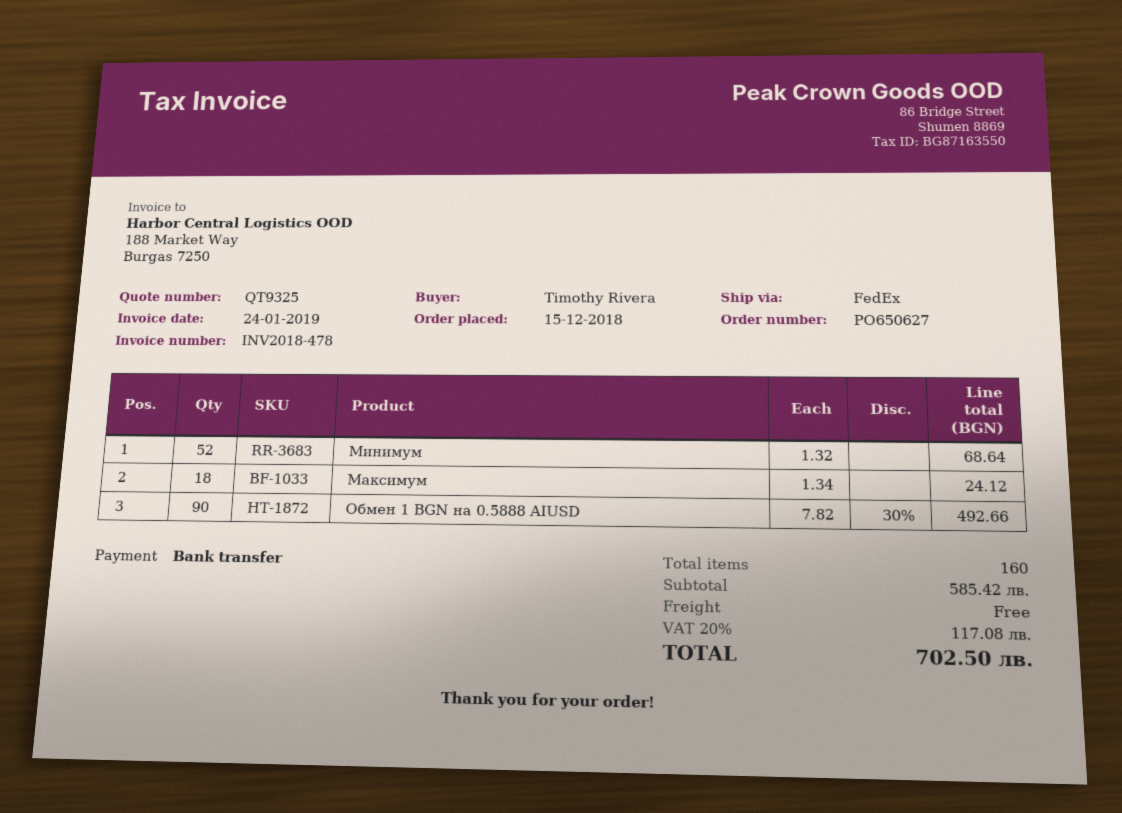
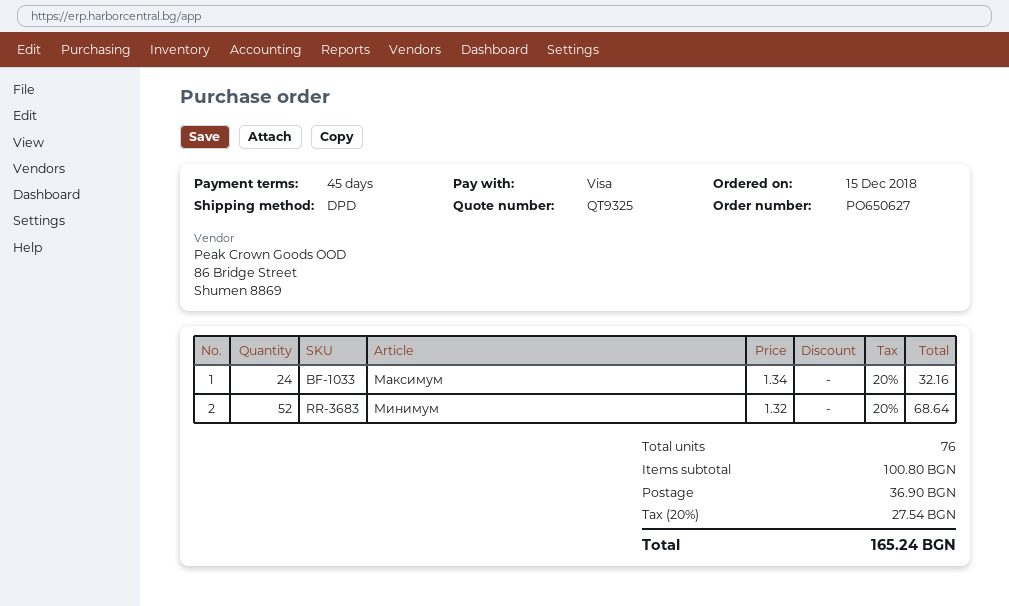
payment method: bank transfer -> Visa
shipping method: FedEx -> DPD
Максимум: 18 x 1.34 = 24.12 -> 24 x 1.34 = 32.16
Обмен 1 BGN на 0.5888 AIUSD: 90 x 7.82 - 30% = 492.66 -> none
total quantity: 160 -> 76
subtotal: 585.42 -> 100.80
shipping: 0.00 -> 36.90
tax: 20% = 117.08 -> 20% = 27.54
total: 702.50 -> 165.24

